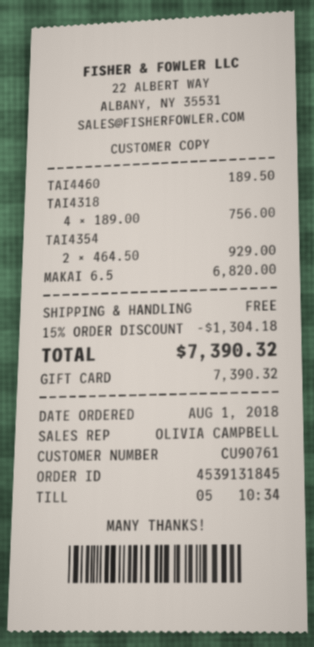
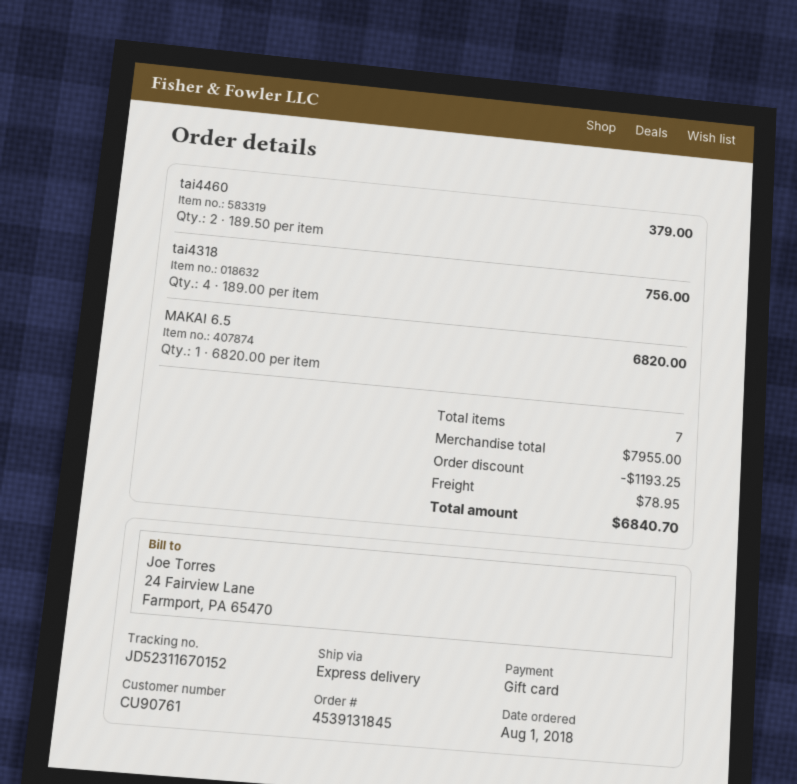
TAI4460: 1 x 189.50 = 189.50 -> 2 x 189.50 = 379.00
TAI4354: 2 x 464.50 = 929.00 -> none
discount: 1304.18 -> 1193.25
shipping: 0.00 -> 78.95
total: 7390.32 -> 6840.70

